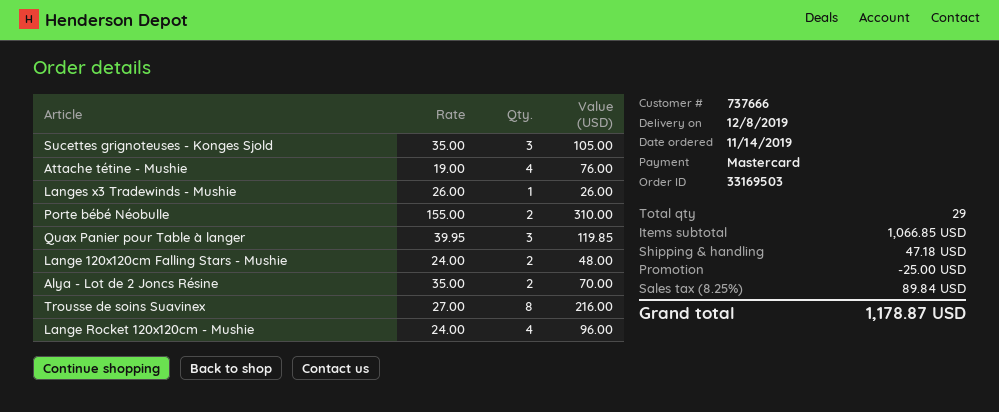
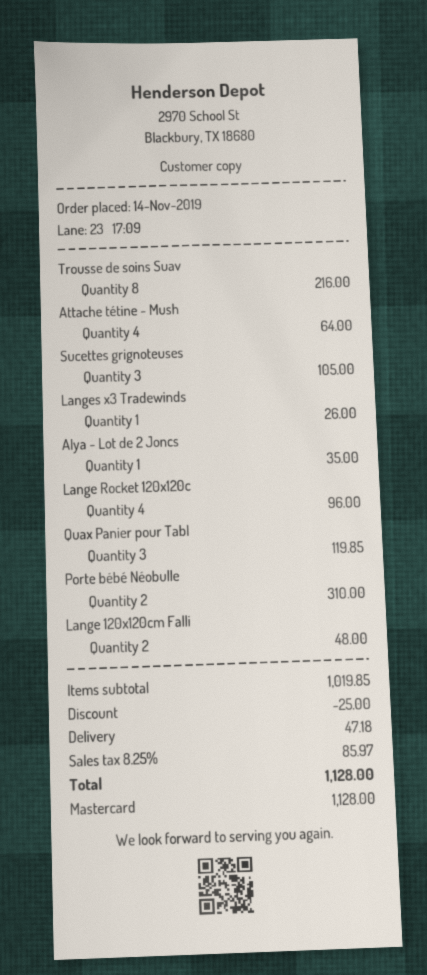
Attache tétine - Mushie: 4 for 76.00 -> 4 for 64.00
Alya - Lot de 2 Joncs Résine: 2 for 70.00 -> 1 for 35.00
subtotal: 1066.85 -> 1019.85
tax: 8.25% = 89.84 -> 8.25% = 85.97
total: 1178.87 -> 1128.00

